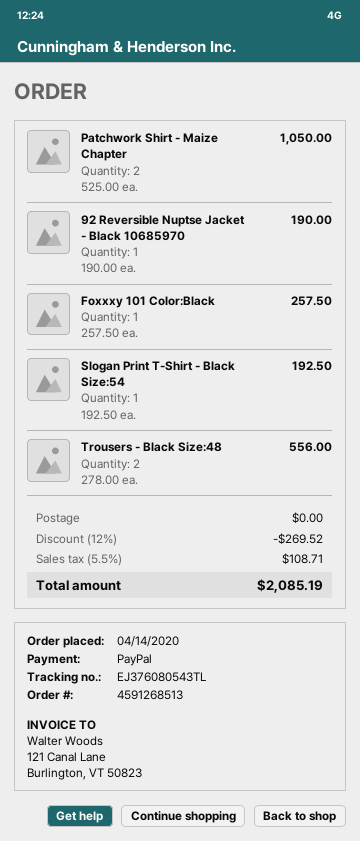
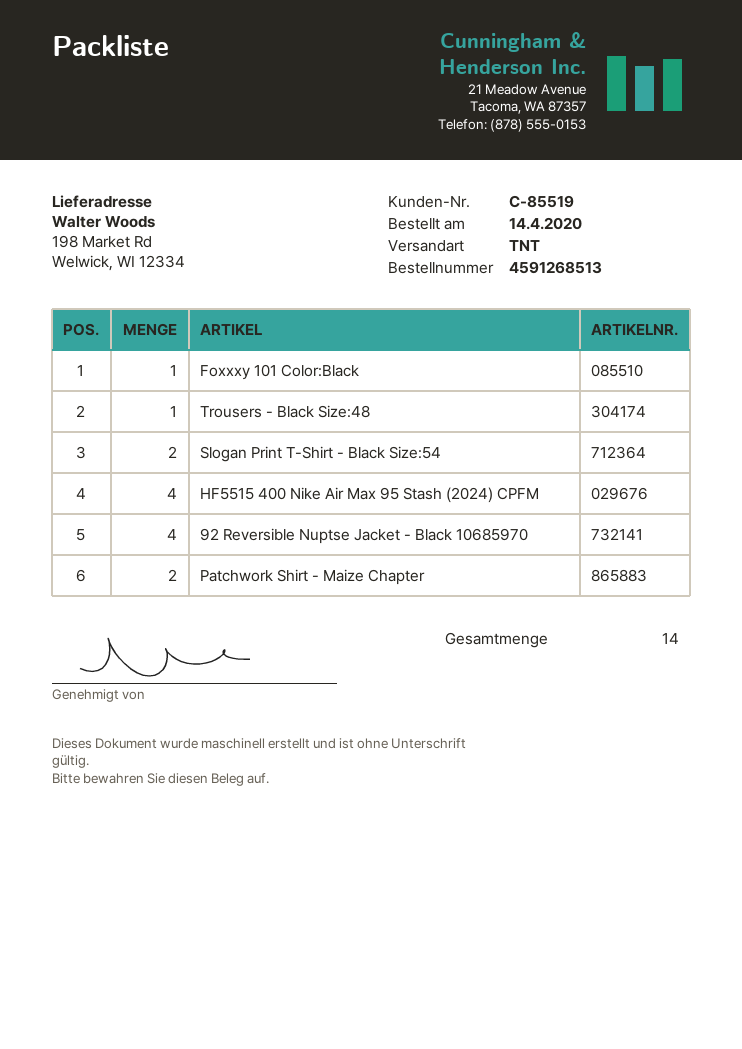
92 Reversible Nuptse Jacket - Black 10685970: 1 -> 4
Slogan Print T-Shirt - Black Size:54: 1 -> 2
Trousers - Black Size:48: 2 -> 1
HF5515 400 Nike Air Max 95 Stash (2024) CPFM: none -> 4

